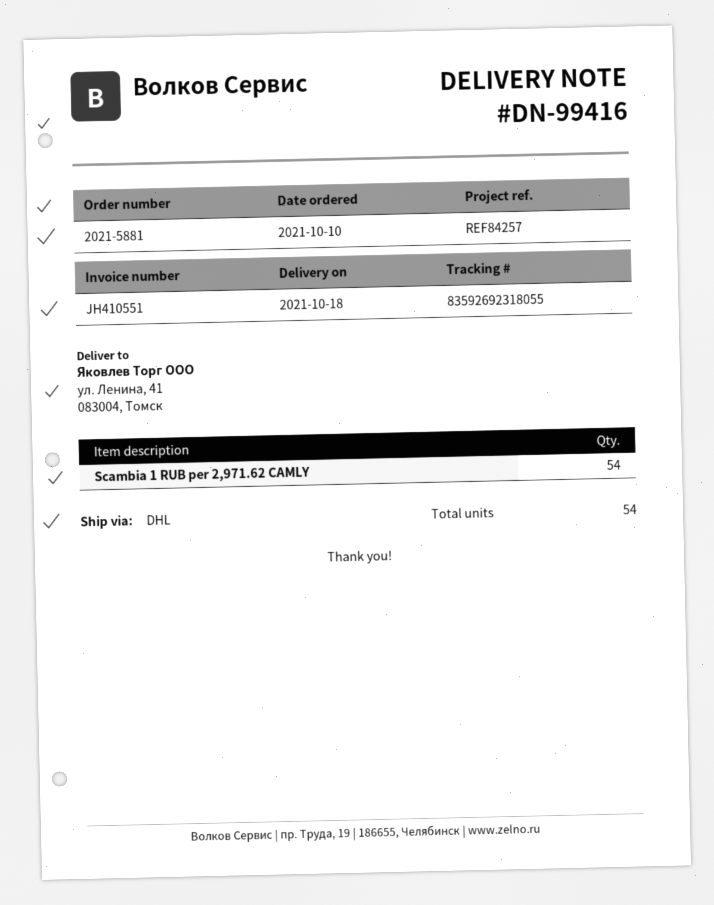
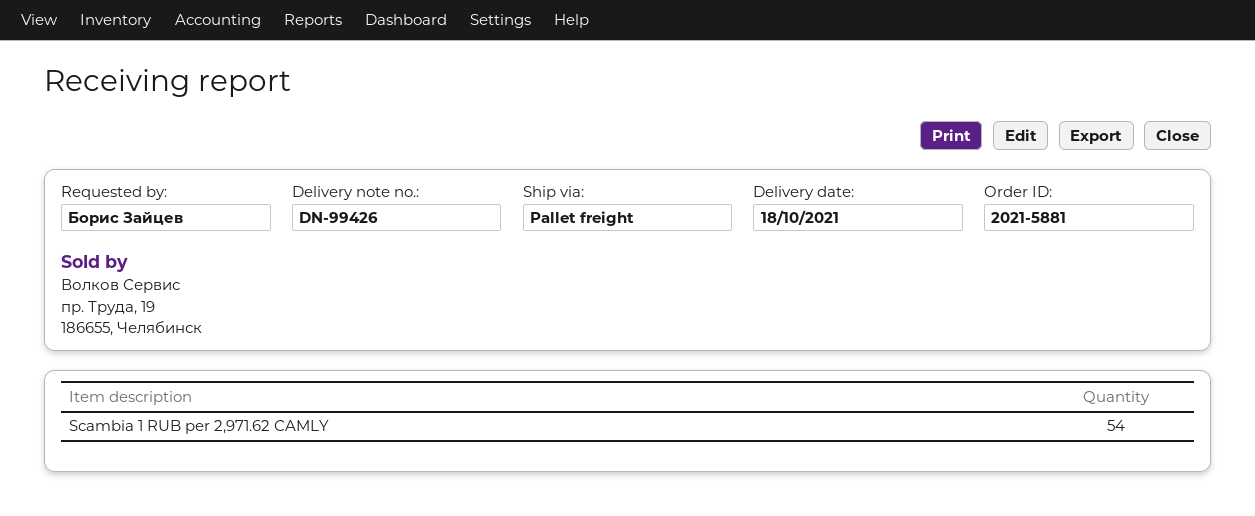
delivery note number: DN-99416 -> DN-99426
shipping method: DHL -> pallet freight

